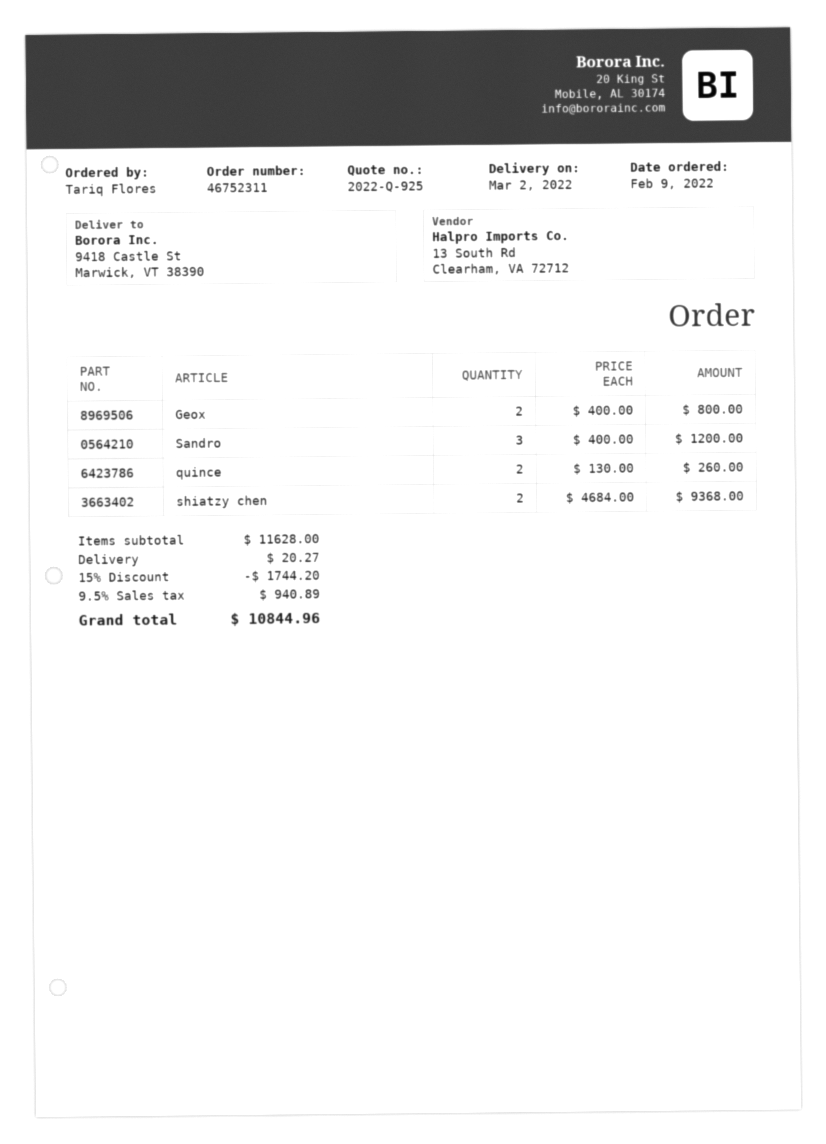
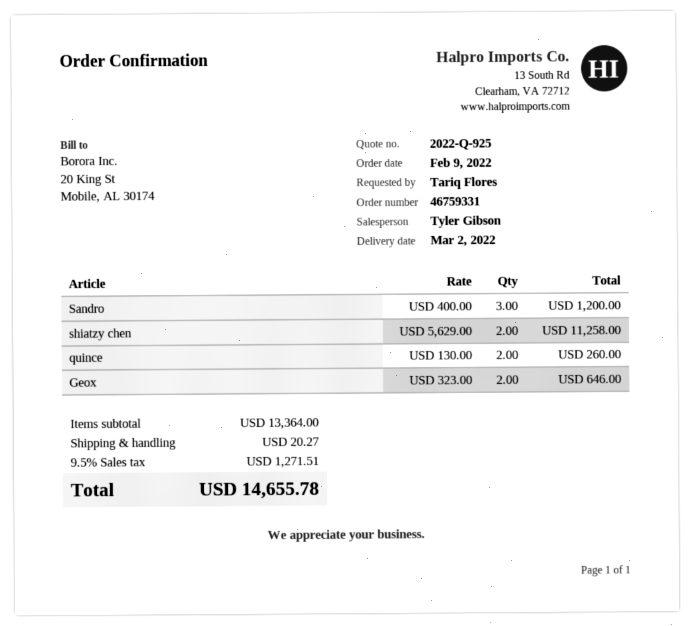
order number: 46752311 -> 46759331
Geox: 2 x 400.00 = 800.00 -> 2 x 323.00 = 646.00
shiatzy chen: 2 x 4684.00 = 9368.00 -> 2 x 5629.00 = 11258.00
subtotal: 11628.00 -> 13364.00
discount: 15% = 1744.20 -> none
tax: 9.5% = 940.89 -> 9.5% = 1271.51
total: 10844.96 -> 14655.78

